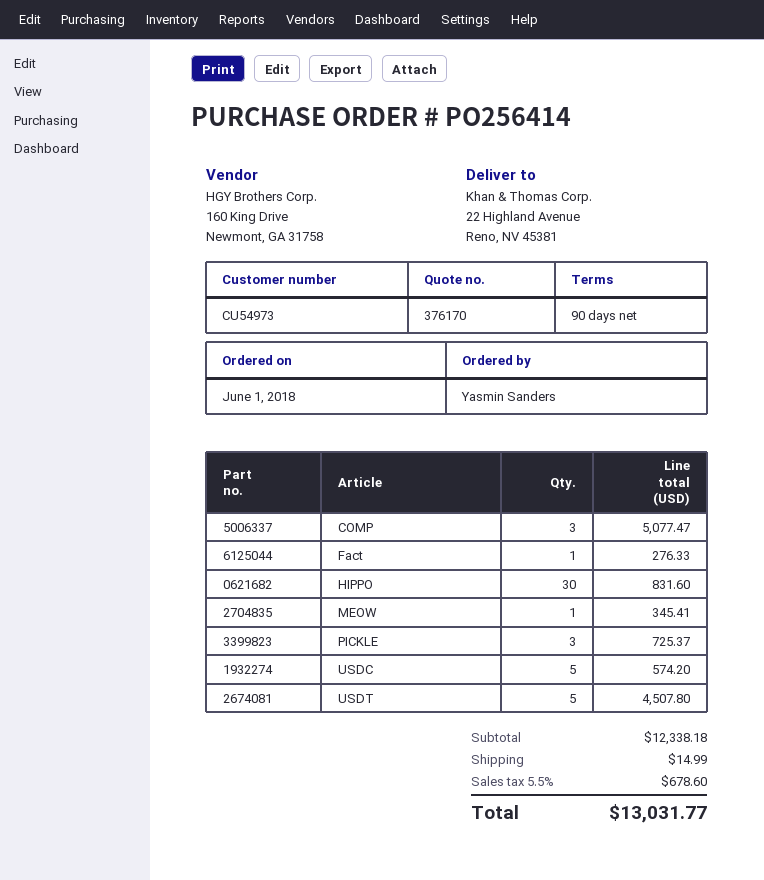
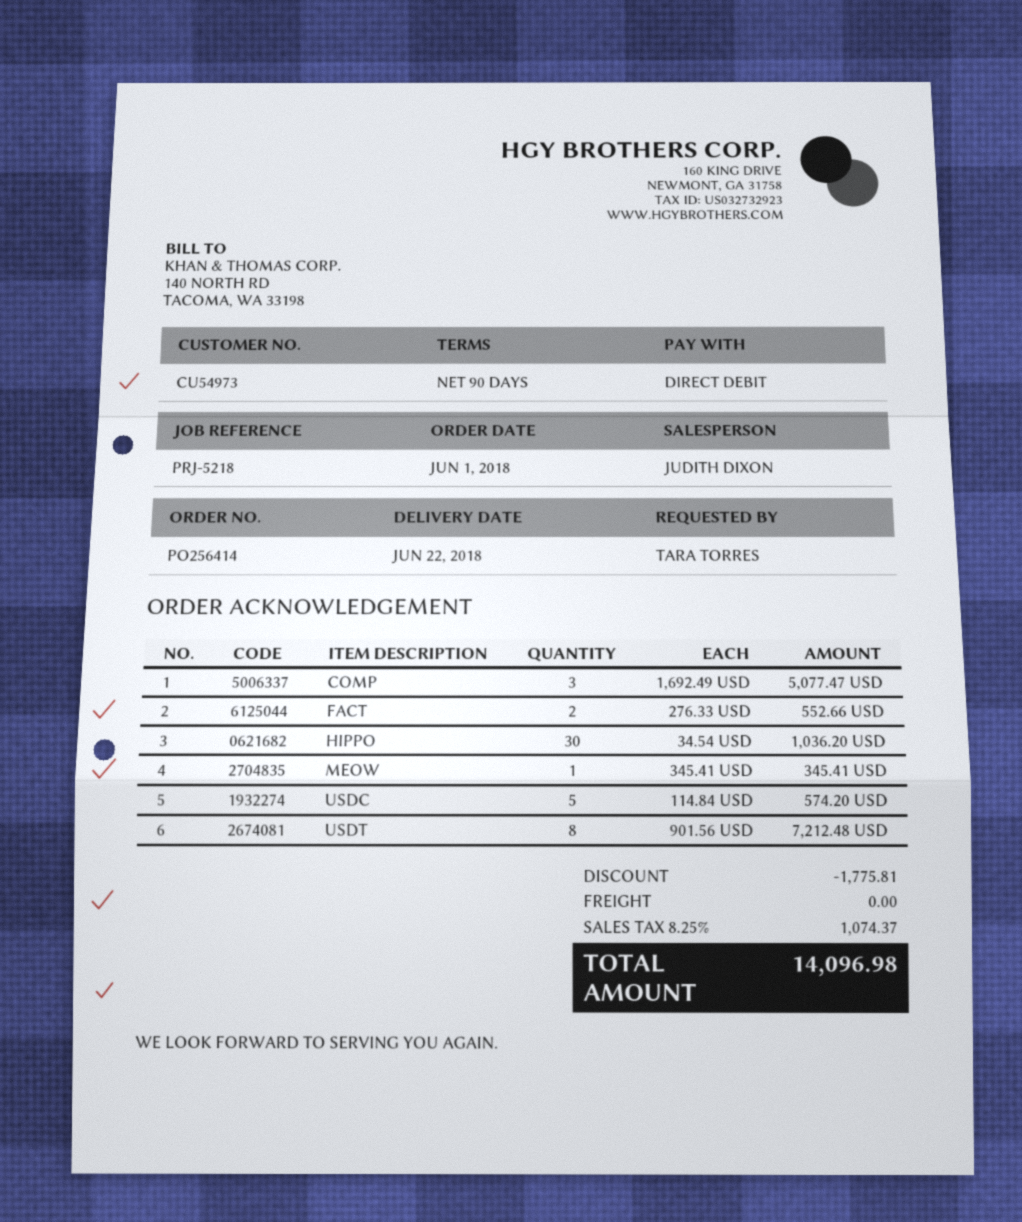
ordered by: Yasmin Sanders -> TARA TORRES
Fact: 1 for 276.33 -> 2 for 552.66
HIPPO: 30 for 831.60 -> 30 for 1036.20
PICKLE: 3 for 725.37 -> none
USDT: 5 for 4507.80 -> 8 for 7212.48
discount: none -> 1775.81
shipping: 14.99 -> 0.00
tax: 5.5% = 678.60 -> 8.25% = 1074.37
total: 13031.77 -> 14096.98

